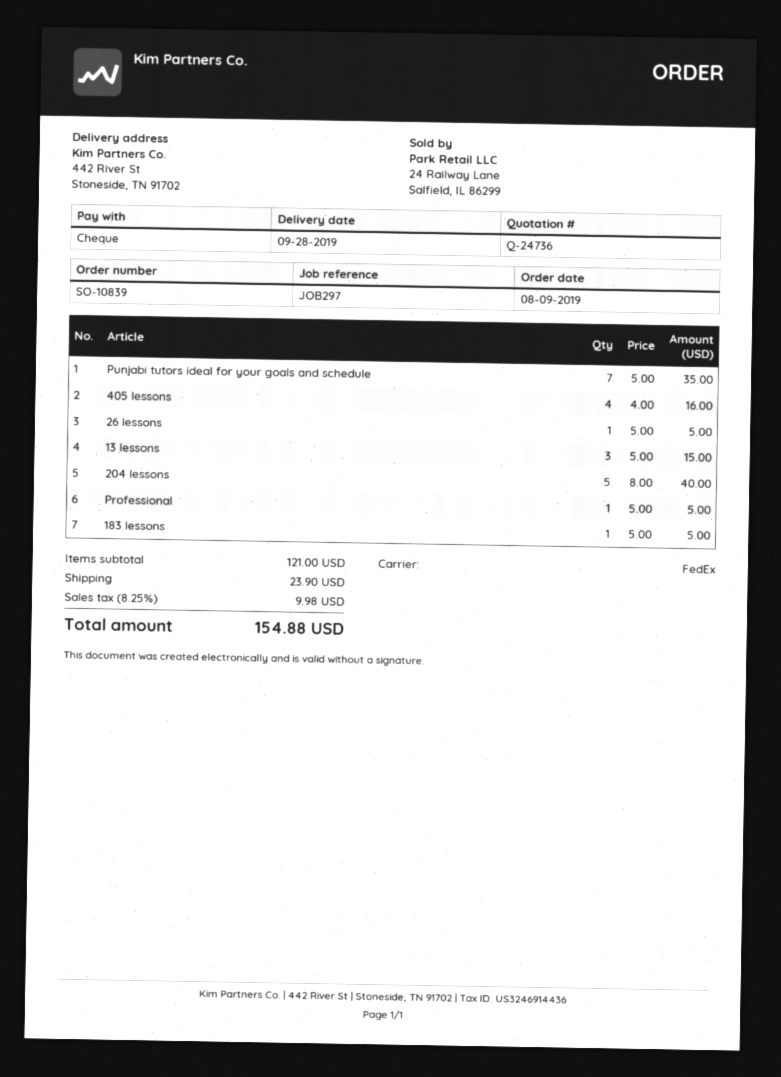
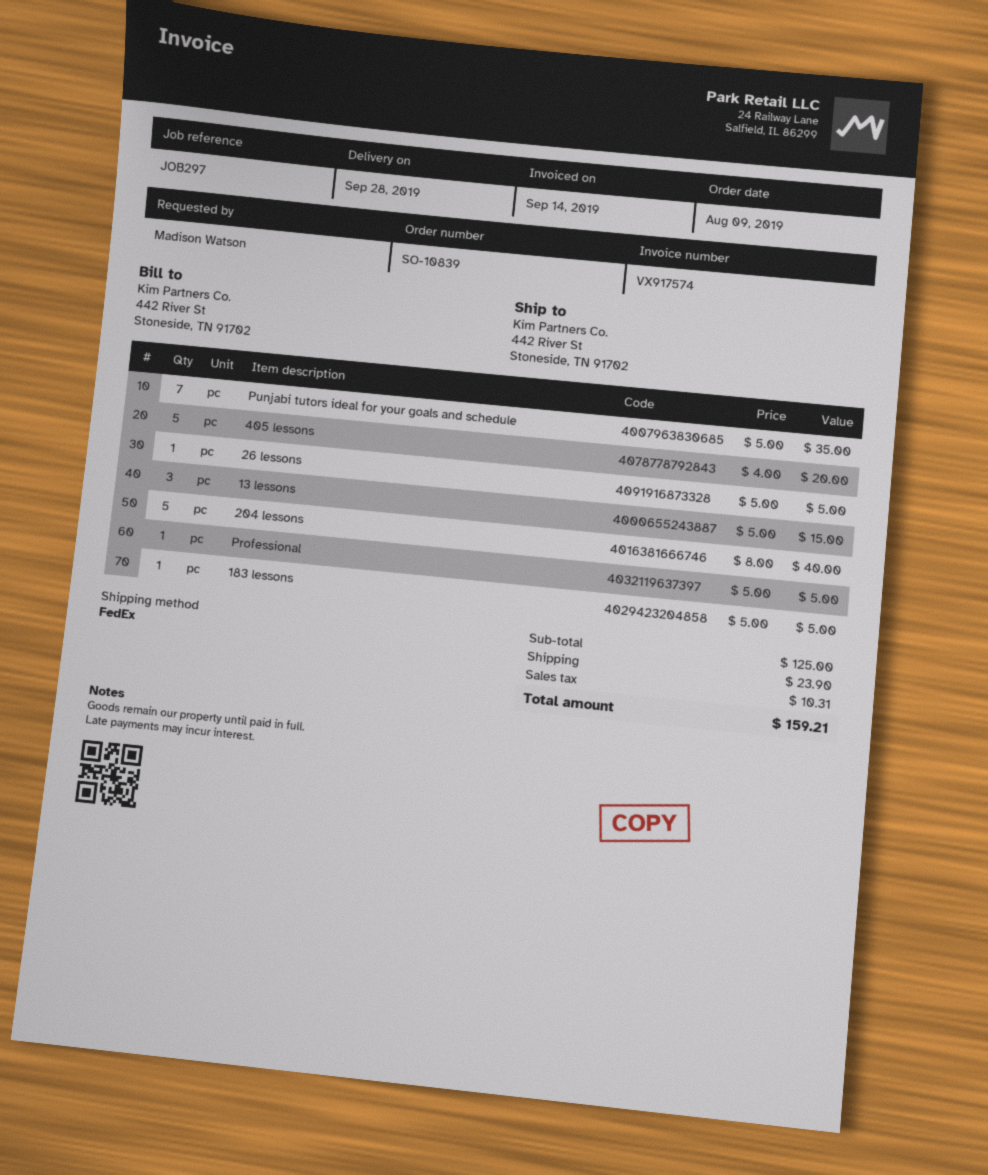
405 lessons: 4 x 4.00 = 16.00 -> 5 x 4.00 = 20.00
subtotal: 121.00 -> 125.00
tax: 9.98 -> 10.31
total: 154.88 -> 159.21

